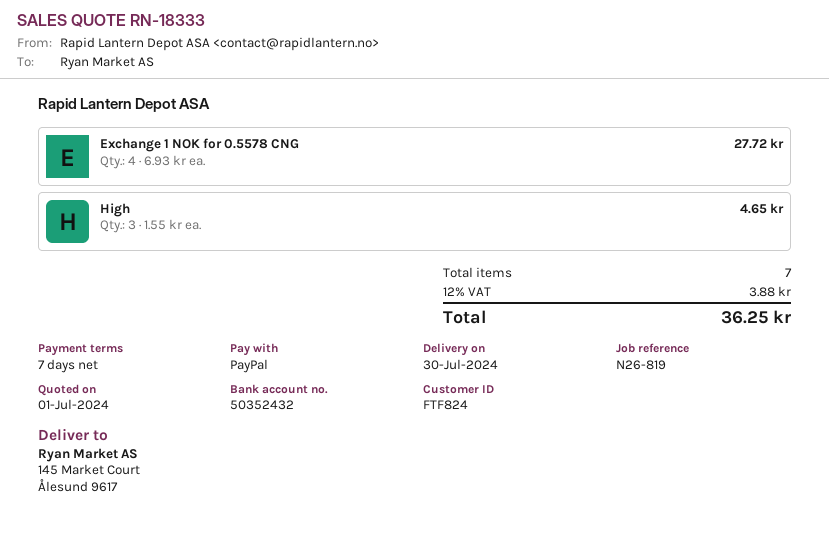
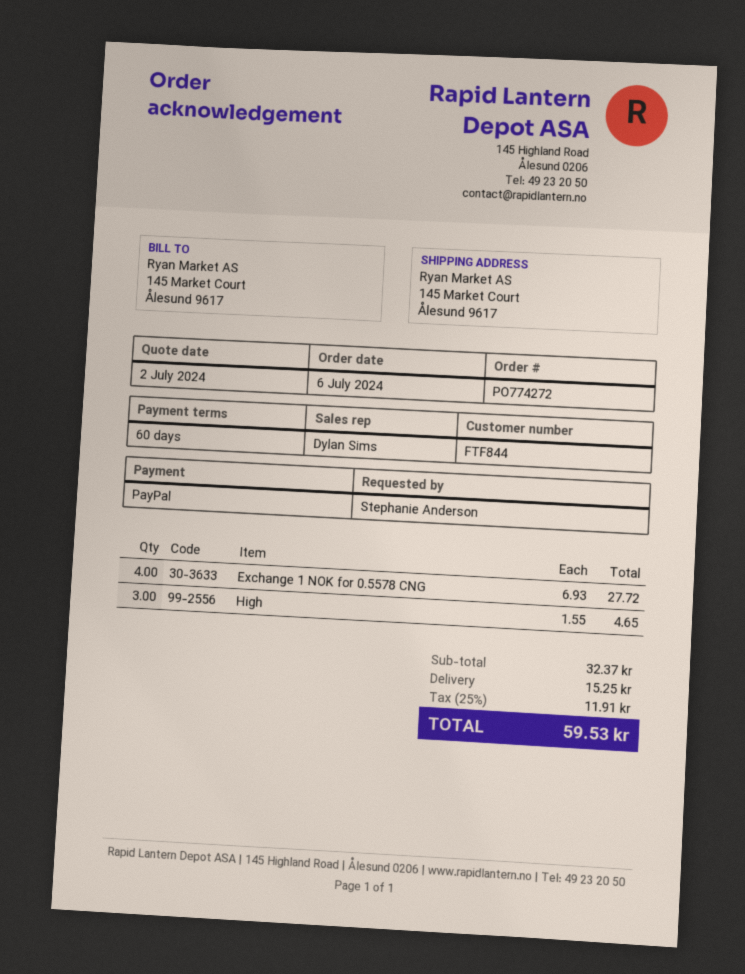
quote date: 2024-07-01 -> 2024-07-02
payment terms: 7 days -> 60 days
customer number: FTF824 -> FTF844
shipping: none -> 15.25
tax: 12% = 3.88 -> 25% = 11.91
total: 36.25 -> 59.53

